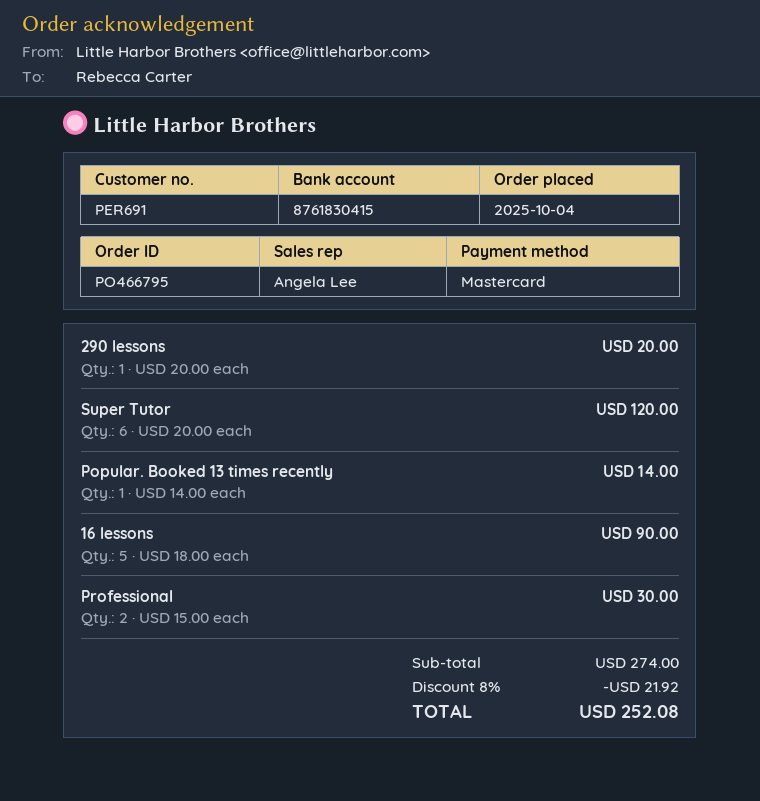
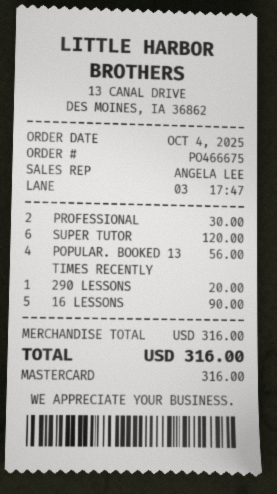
order number: PO466795 -> PO466675
Popular. Booked 13 times recently: 1 for 14.00 -> 4 for 56.00
subtotal: 274.00 -> 316.00
discount: 8% = 21.92 -> none
total: 252.08 -> 316.00

